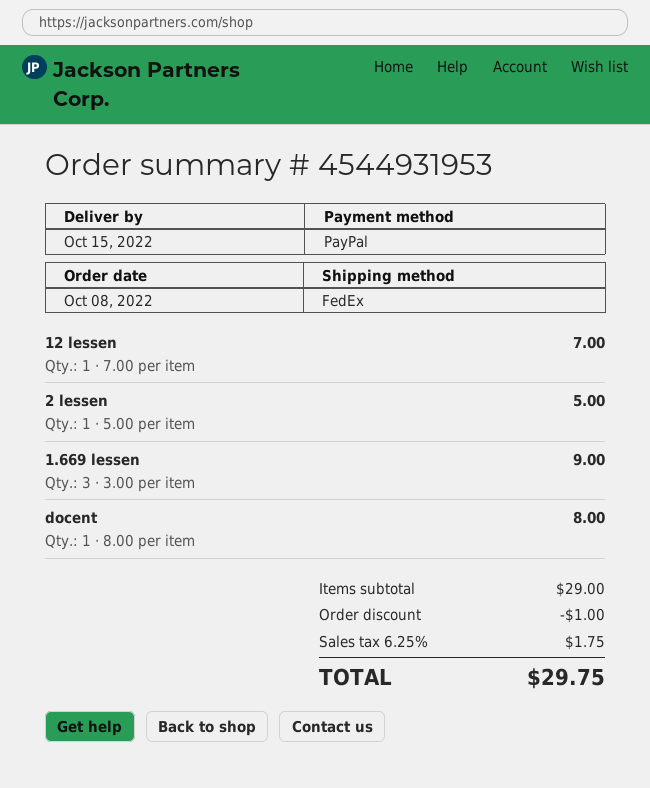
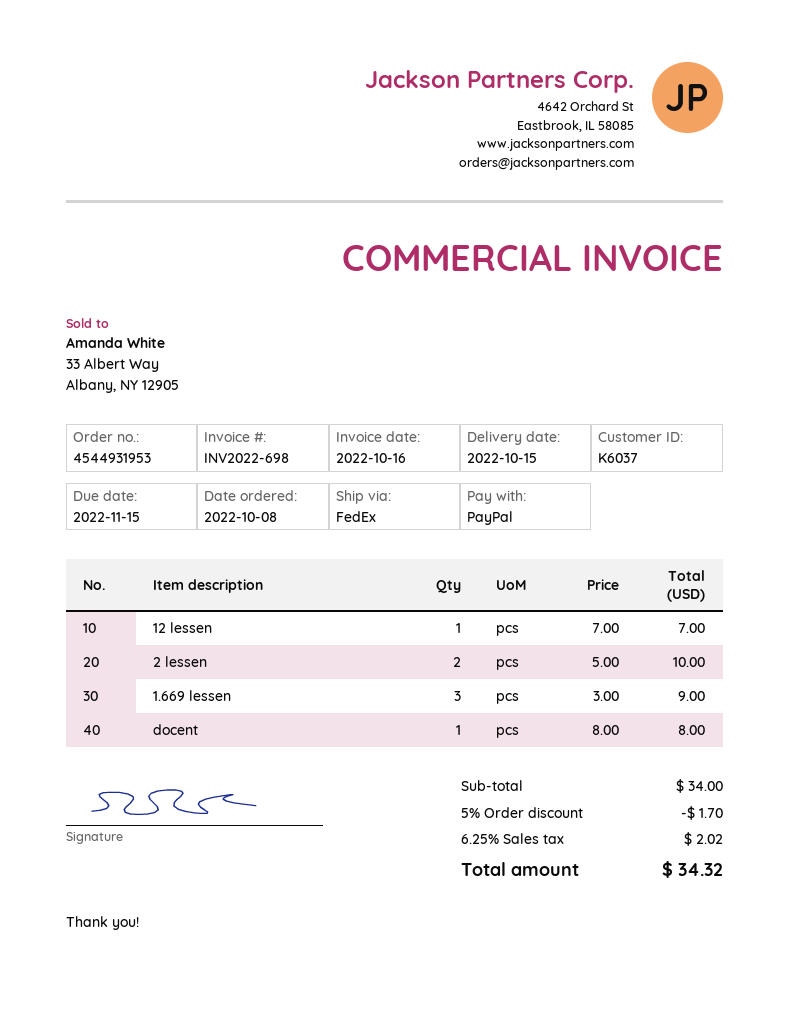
2 lessen: 1 x 5.00 = 5.00 -> 2 x 5.00 = 10.00
subtotal: 29.00 -> 34.00
discount: 1.00 -> 1.70
tax: 6.25% = 1.75 -> 6.25% = 2.02
total: 29.75 -> 34.32

